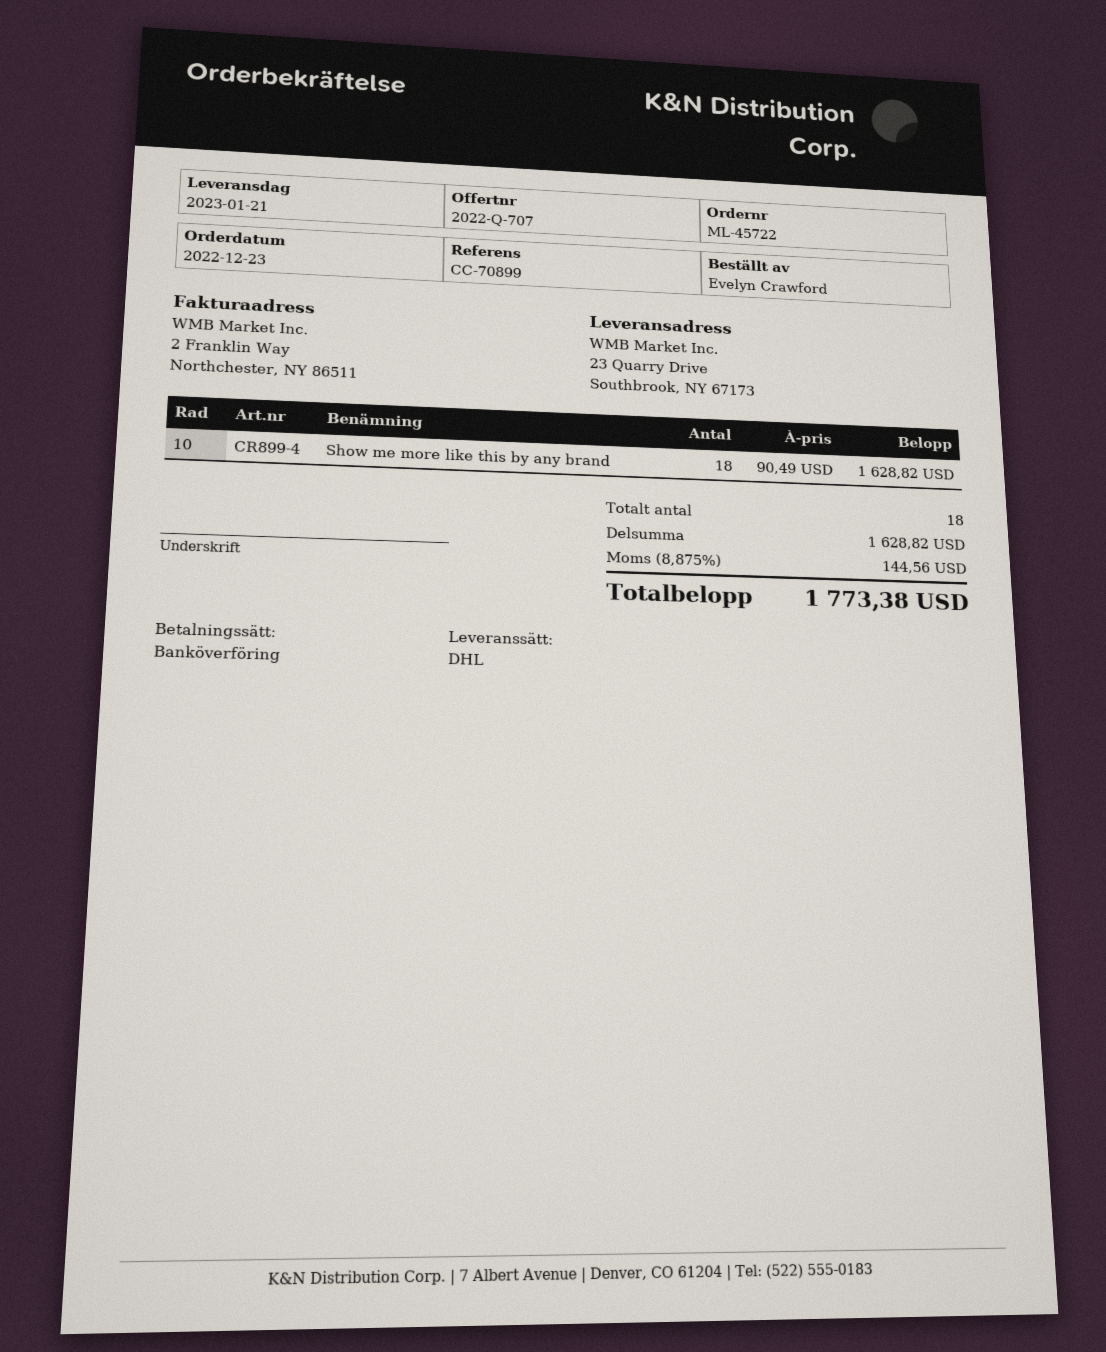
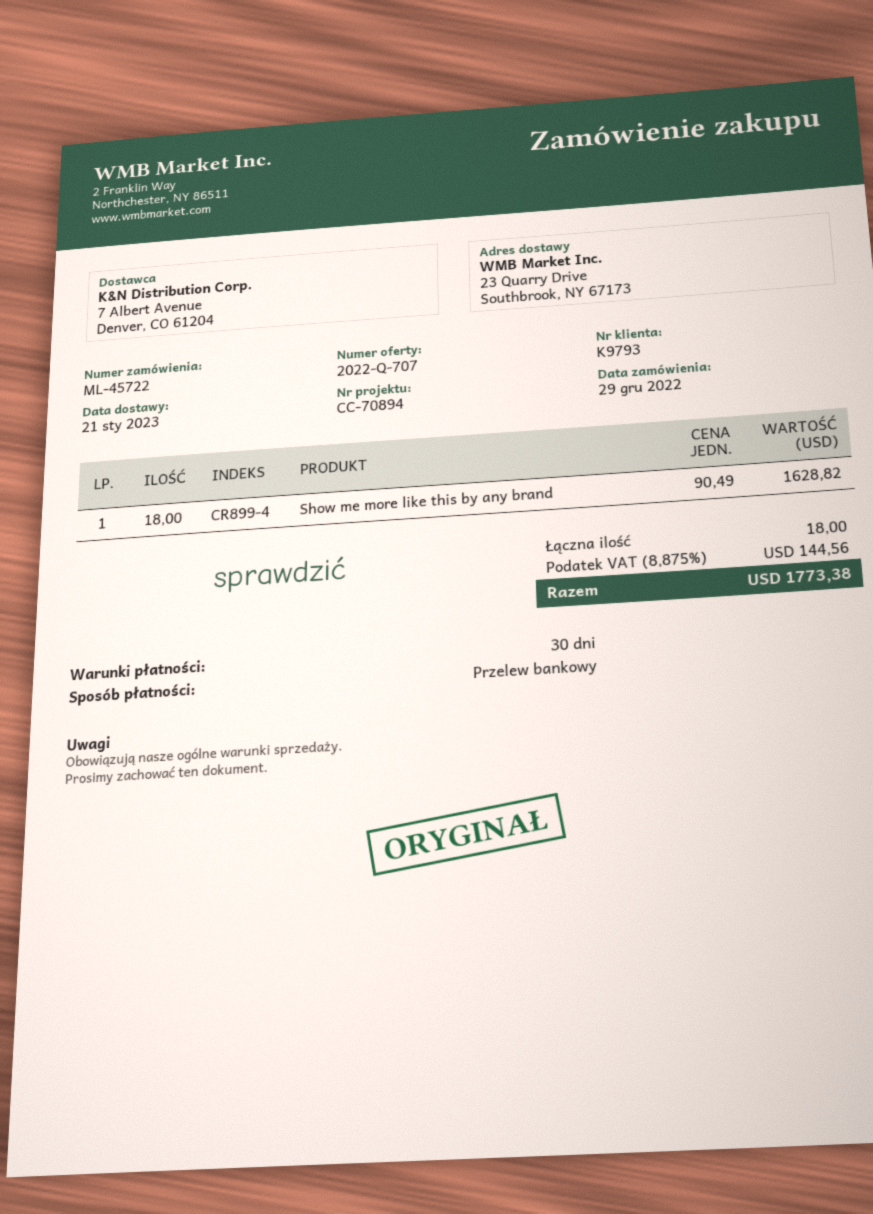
order date: 2022-12-23 -> 2022-12-29
reference: CC-70899 -> CC-70894

